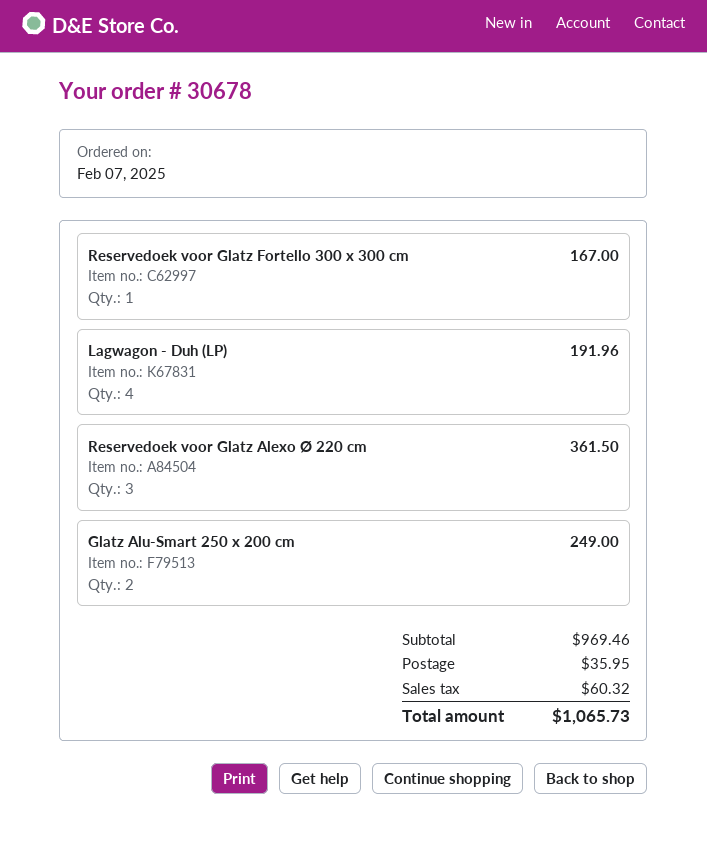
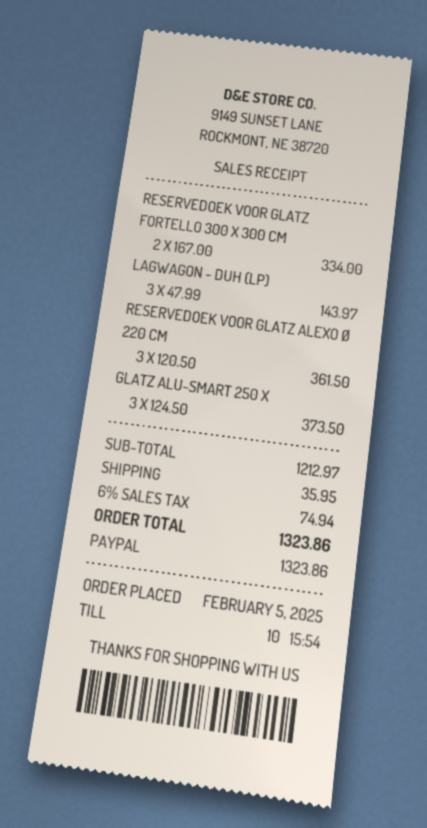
order date: 2025-02-07 -> 2025-02-05
Reservedoek voor Glatz Fortello 300 x 300 cm: 1 for 167.00 -> 2 for 334.00
Lagwagon - Duh (LP): 4 for 191.96 -> 3 for 143.97
Glatz Alu-Smart 250 x 200 cm: 2 for 249.00 -> 3 for 373.50
subtotal: 969.46 -> 1212.97
tax: 60.32 -> 74.94
total: 1065.73 -> 1323.86

